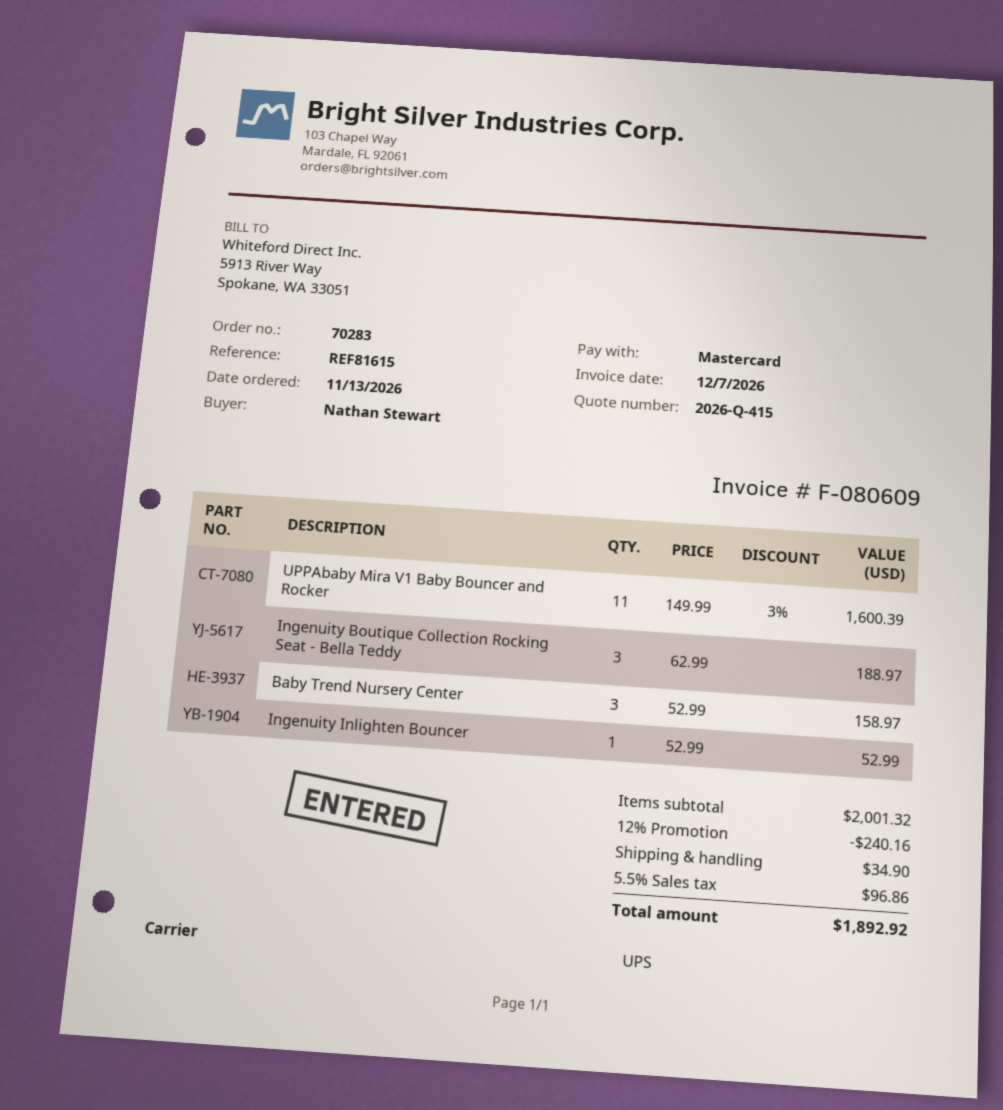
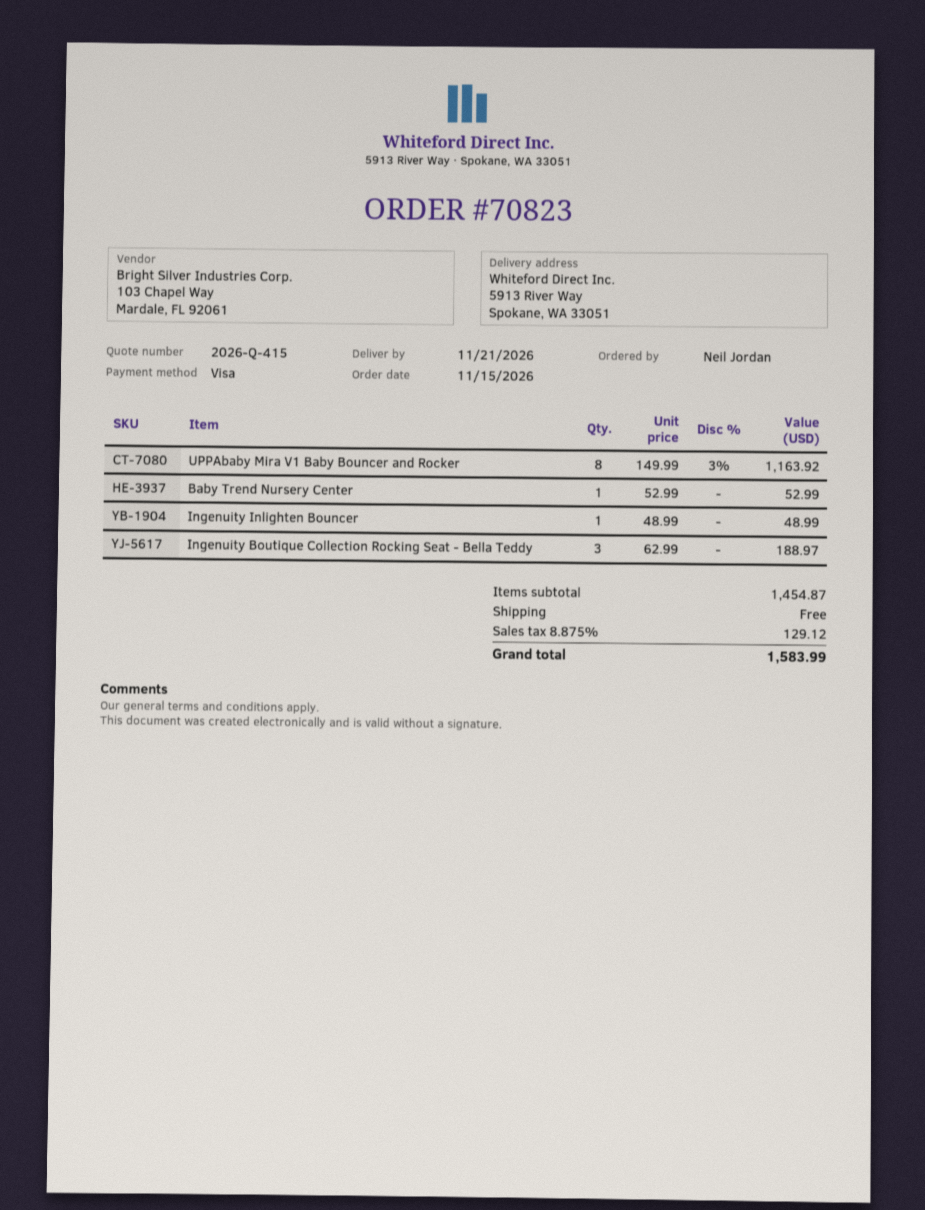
order number: 70283 -> 70823
order date: 2026-11-13 -> 2026-11-15
ordered by: Nathan Stewart -> Neil Jordan
payment method: Mastercard -> Visa
UPPAbaby Mira V1 Baby Bouncer and Rocker: 11 x 149.99 - 3% = 1600.39 -> 8 x 149.99 - 3% = 1163.92
Baby Trend Nursery Center: 3 x 52.99 = 158.97 -> 1 x 52.99 = 52.99
Ingenuity Inlighten Bouncer: 1 x 52.99 = 52.99 -> 1 x 48.99 = 48.99
subtotal: 2001.32 -> 1454.87
discount: 12% = 240.16 -> none
shipping: 34.90 -> 0.00
tax: 5.5% = 96.86 -> 8.875% = 129.12
total: 1892.92 -> 1583.99

